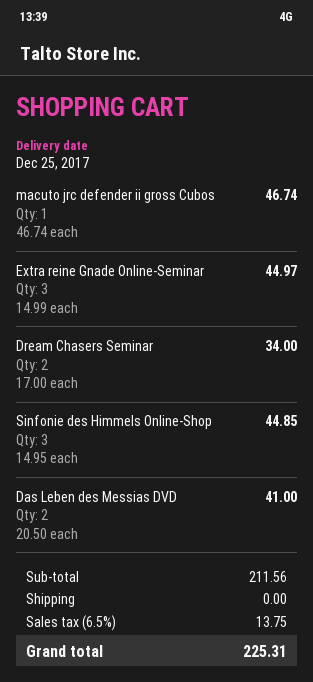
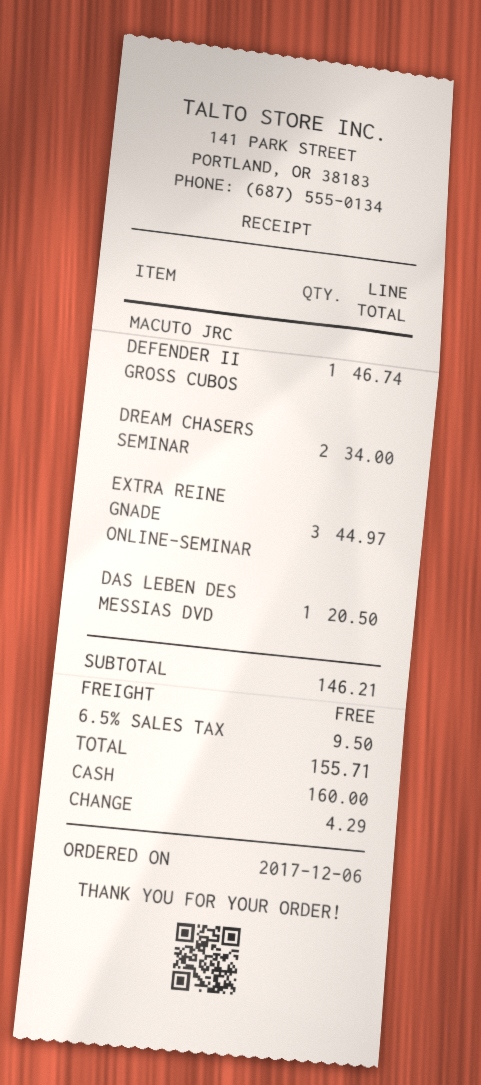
Sinfonie des Himmels Online-Shop: 3 for 44.85 -> none
Das Leben des Messias DVD: 2 for 41.00 -> 1 for 20.50
subtotal: 211.56 -> 146.21
tax: 6.5% = 13.75 -> 6.5% = 9.50
total: 225.31 -> 155.71

